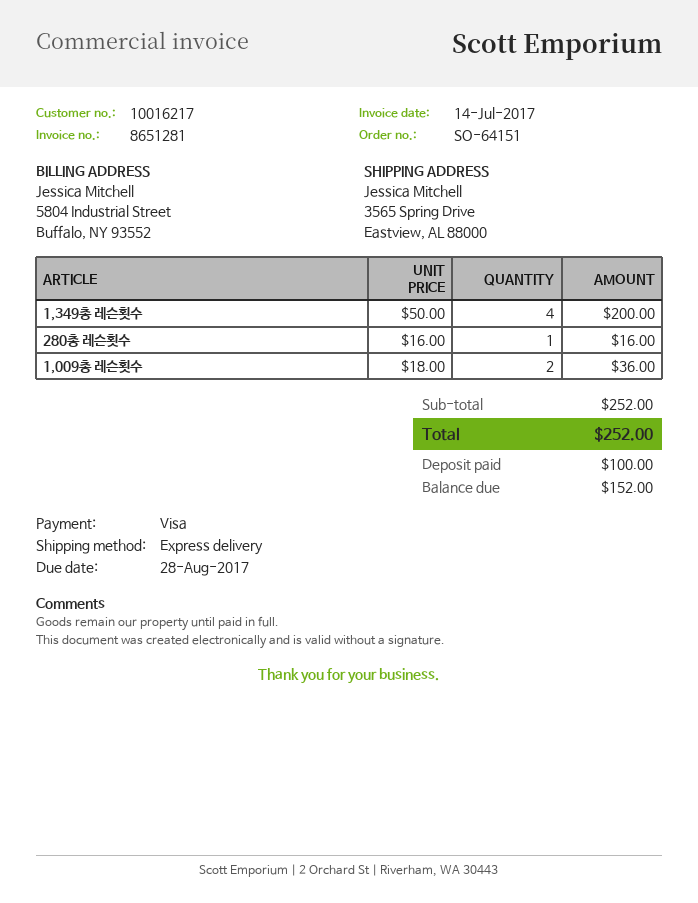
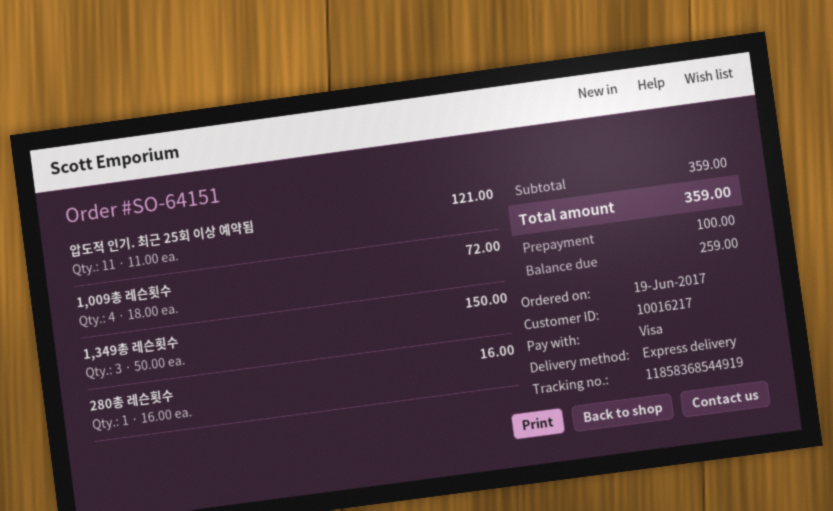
1,349총 레슨횟수: 4 x 50.00 = 200.00 -> 3 x 50.00 = 150.00
1,009총 레슨횟수: 2 x 18.00 = 36.00 -> 4 x 18.00 = 72.00
압도적 인기. 최근 25회 이상 예약됨: none -> 11 x 11.00 = 121.00
subtotal: 252.00 -> 359.00
total: 252.00 -> 359.00
balance: 152.00 -> 259.00

